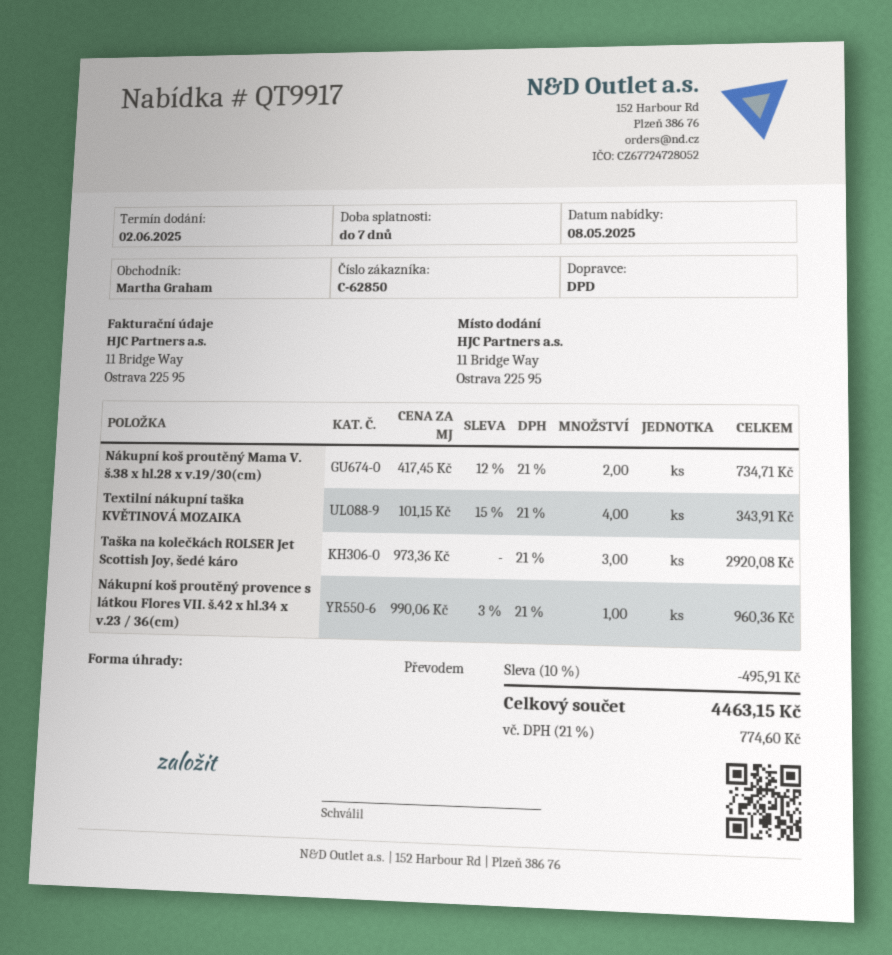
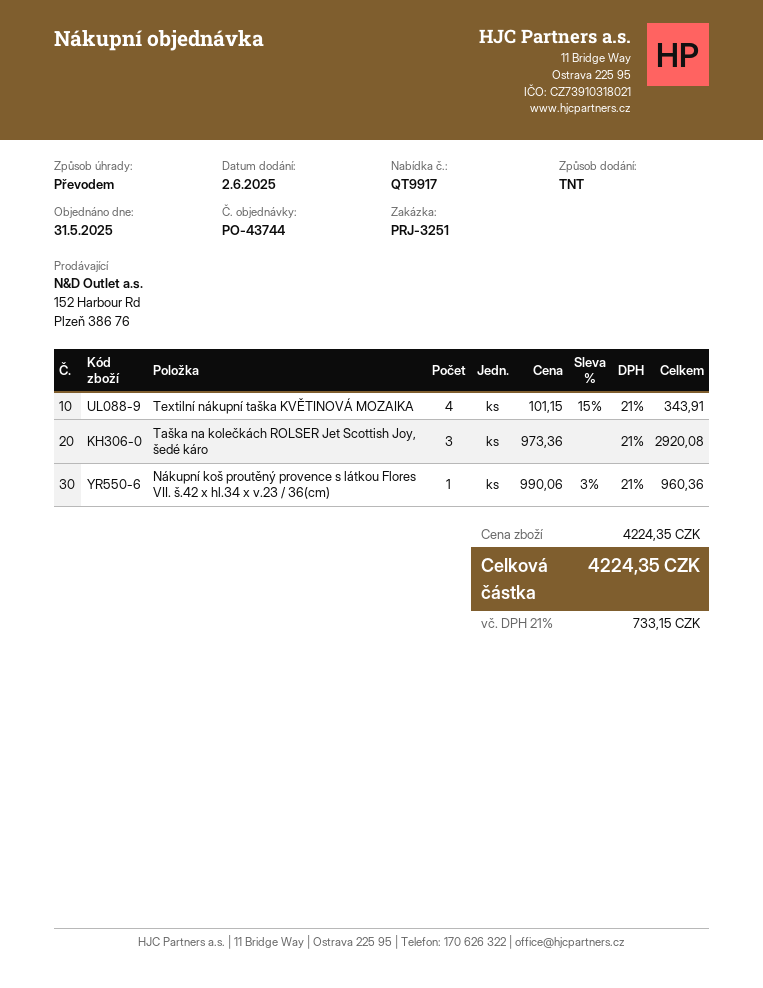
shipping method: DPD -> TNT
Nákupní koš proutěný Mama V. š.38 x hl.28 x v.19/30(cm): 2 x 417.45 - 12% = 734.71 -> none
discount: 10% = 495.91 -> none
tax: 21% = 774.60 -> 21% = 733.15
total: 4463.15 -> 4224.35

